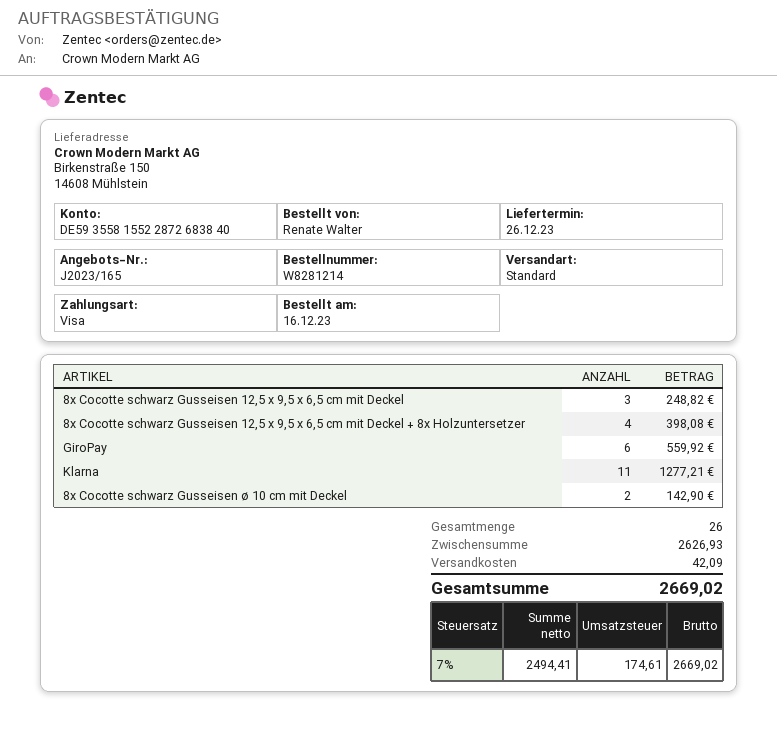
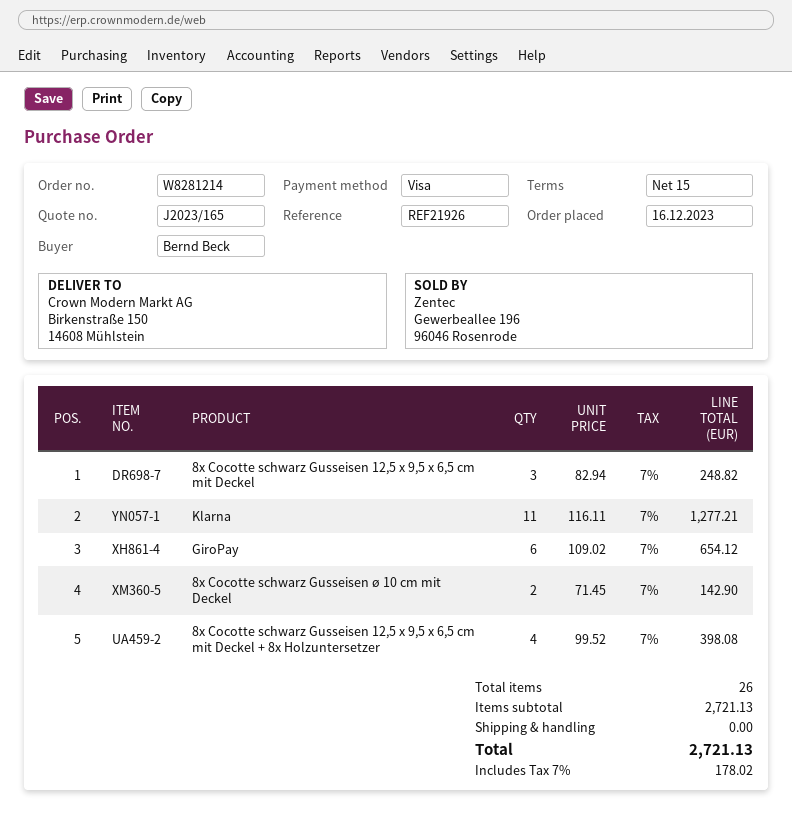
ordered by: Renate Walter -> Bernd Beck
GiroPay: 6 for 559.92 -> 6 for 654.12
subtotal: 2626.93 -> 2721.13
shipping: 42.09 -> 0.00
tax: 7% = 174.61 -> 7% = 178.02
total: 2669.02 -> 2721.13

